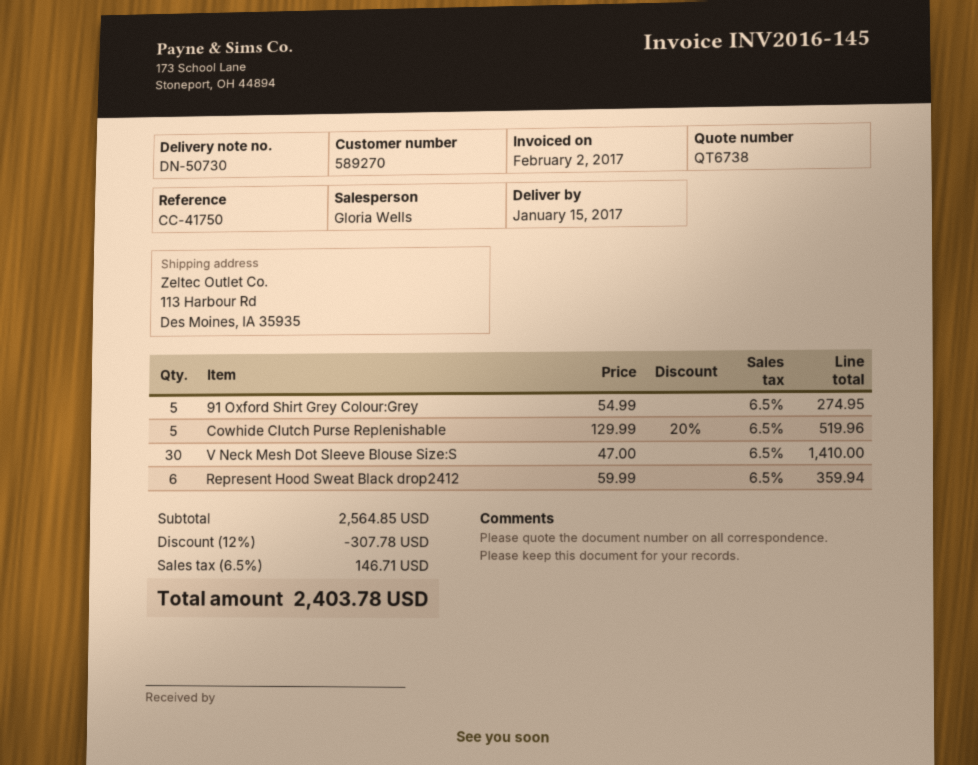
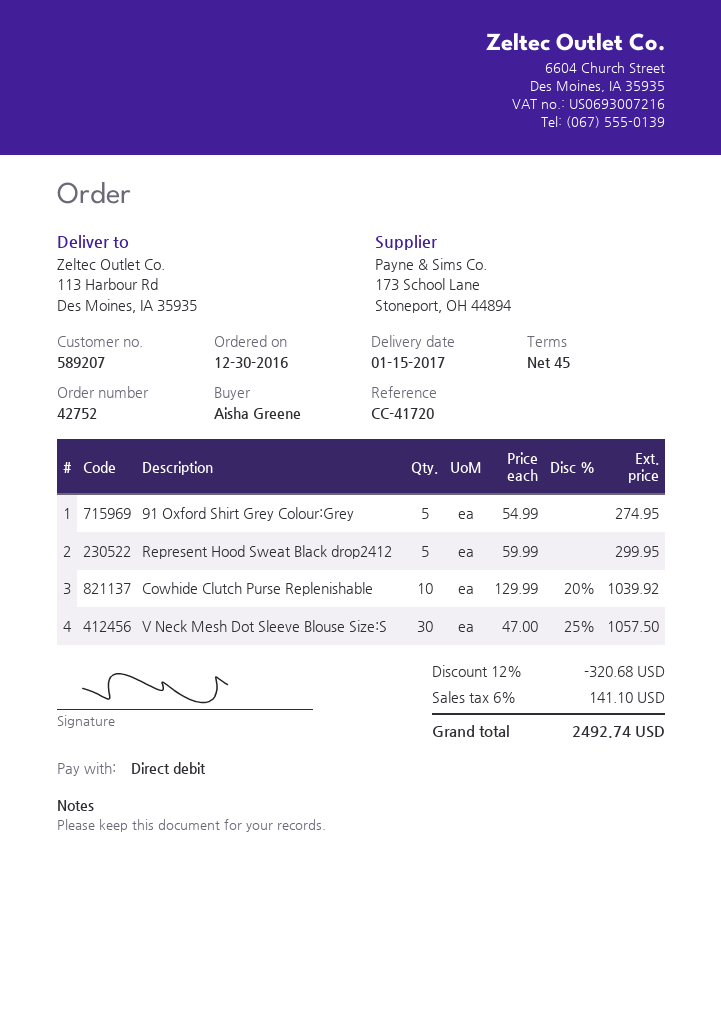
customer number: 589270 -> 589207
reference: CC-41750 -> CC-41720
Cowhide Clutch Purse Replenishable: 5 x 129.99 - 20% = 519.96 -> 10 x 129.99 - 20% = 1039.92
V Neck Mesh Dot Sleeve Blouse Size:S: 30 x 47.00 = 1410.00 -> 30 x 47.00 - 25% = 1057.50
Represent Hood Sweat Black drop2412: 6 x 59.99 = 359.94 -> 5 x 59.99 = 299.95
discount: 12% = 307.78 -> 12% = 320.68
tax: 6.5% = 146.71 -> 6% = 141.10
total: 2403.78 -> 2492.74

